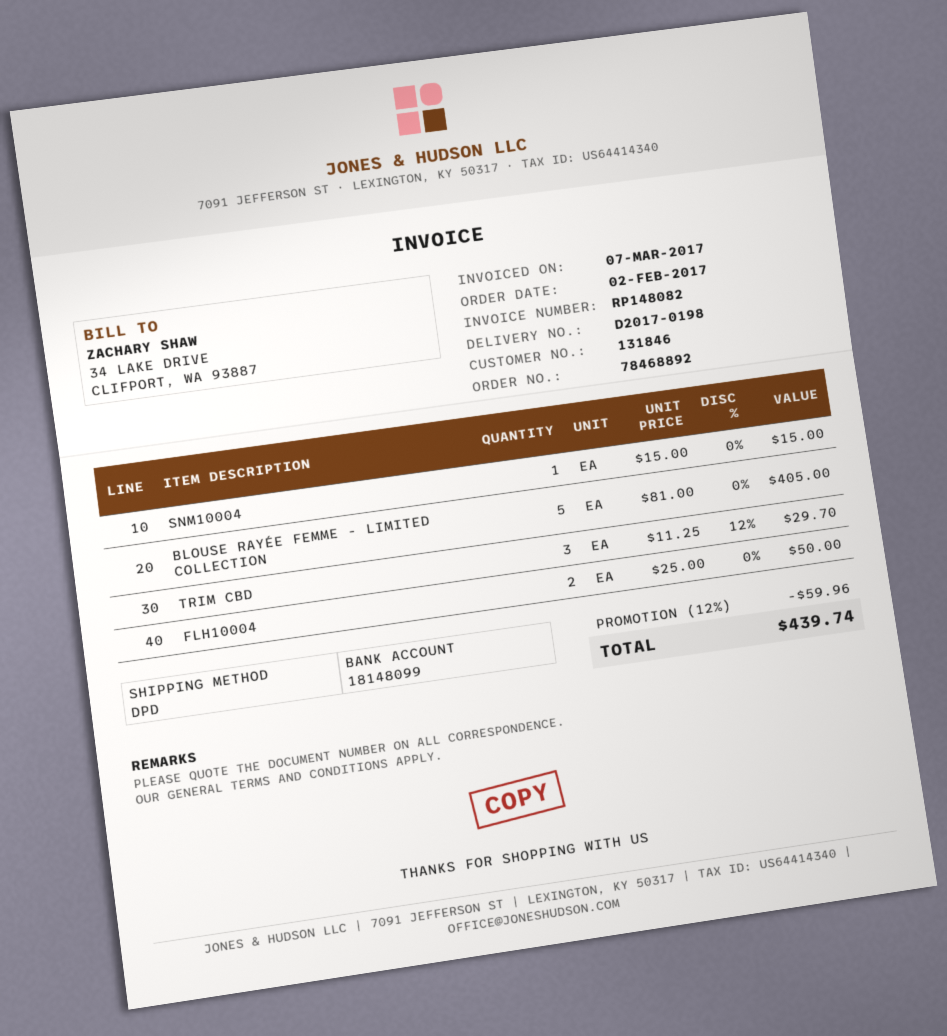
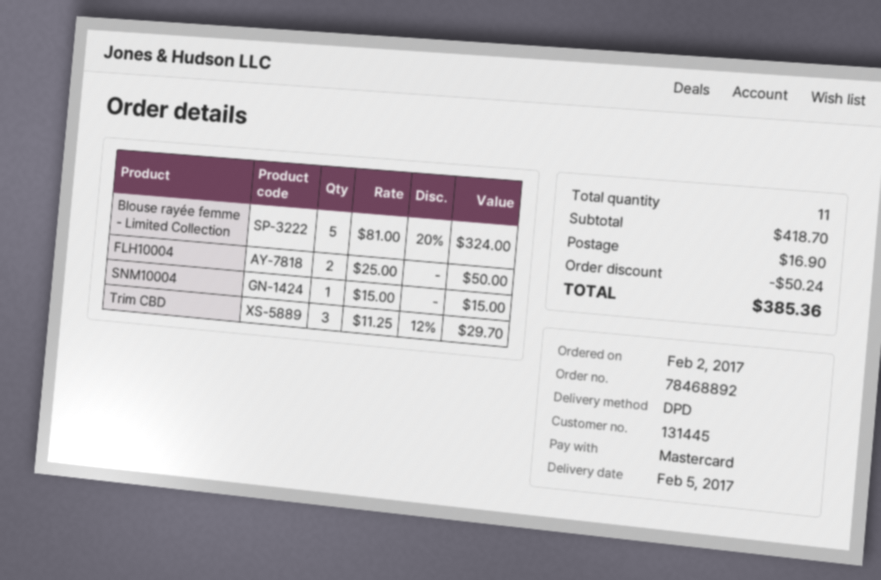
customer number: 131846 -> 131445
BLOUSE RAYÉE FEMME - LIMITED COLLECTION: 5 x 81.00 = 405.00 -> 5 x 81.00 - 20% = 324.00
discount: 59.96 -> 50.24
shipping: none -> 16.90
total: 439.74 -> 385.36

